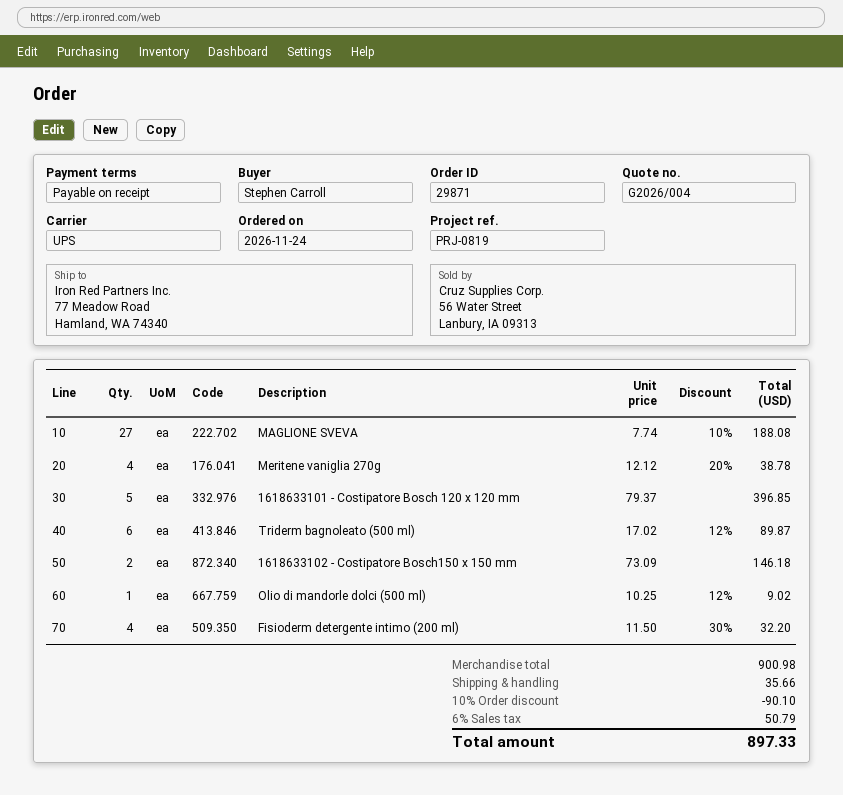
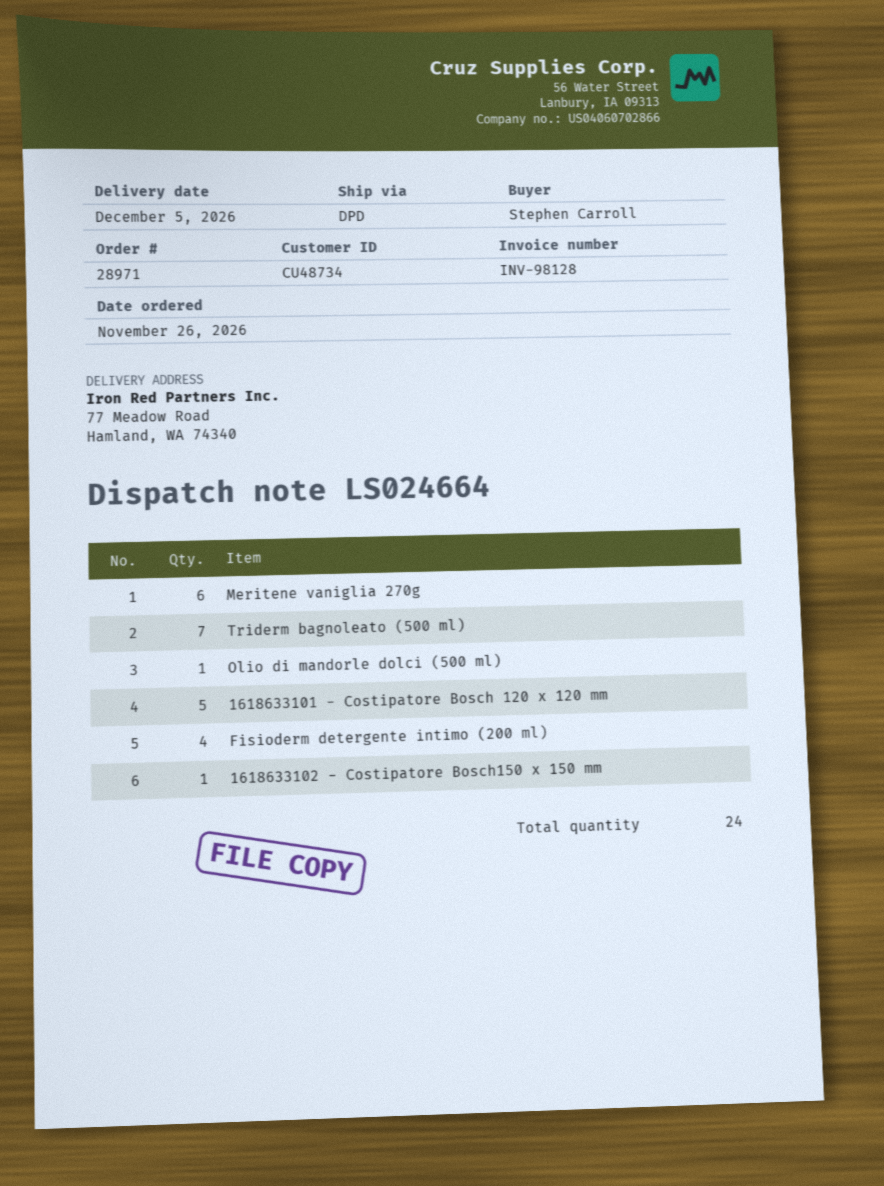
order number: 29871 -> 28971
order date: 2026-11-24 -> 2026-11-26
shipping method: UPS -> DPD
MAGLIONE SVEVA: 27 -> none
Meritene vaniglia 270g: 4 -> 6
Triderm bagnoleato (500 ml): 6 -> 7
1618633102 - Costipatore Bosch150 x 150 mm: 2 -> 1

